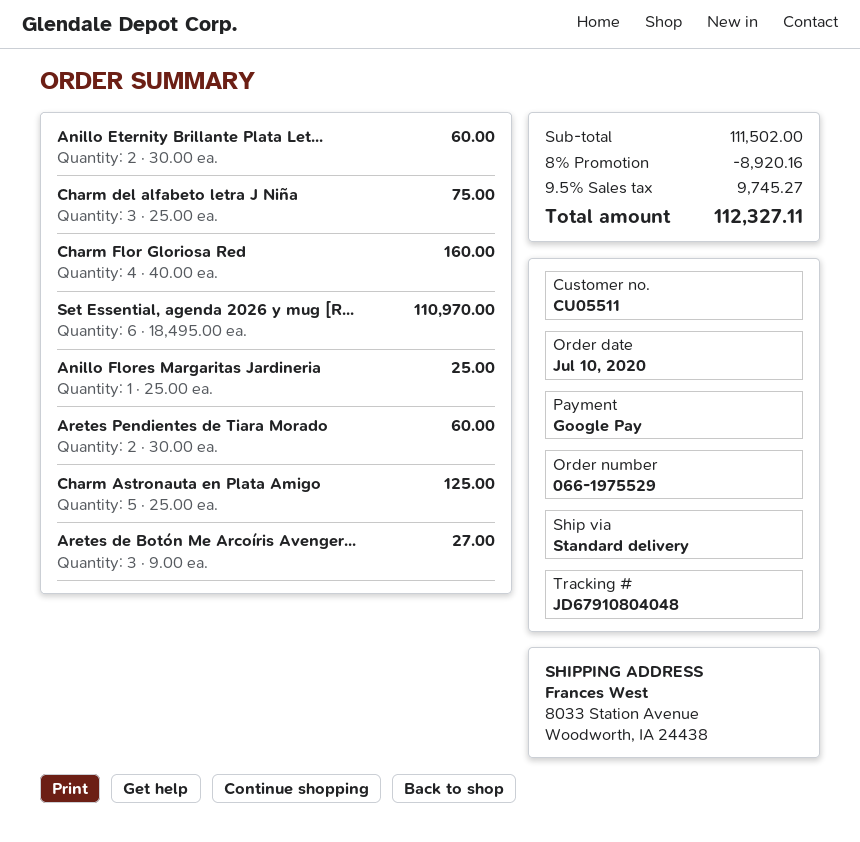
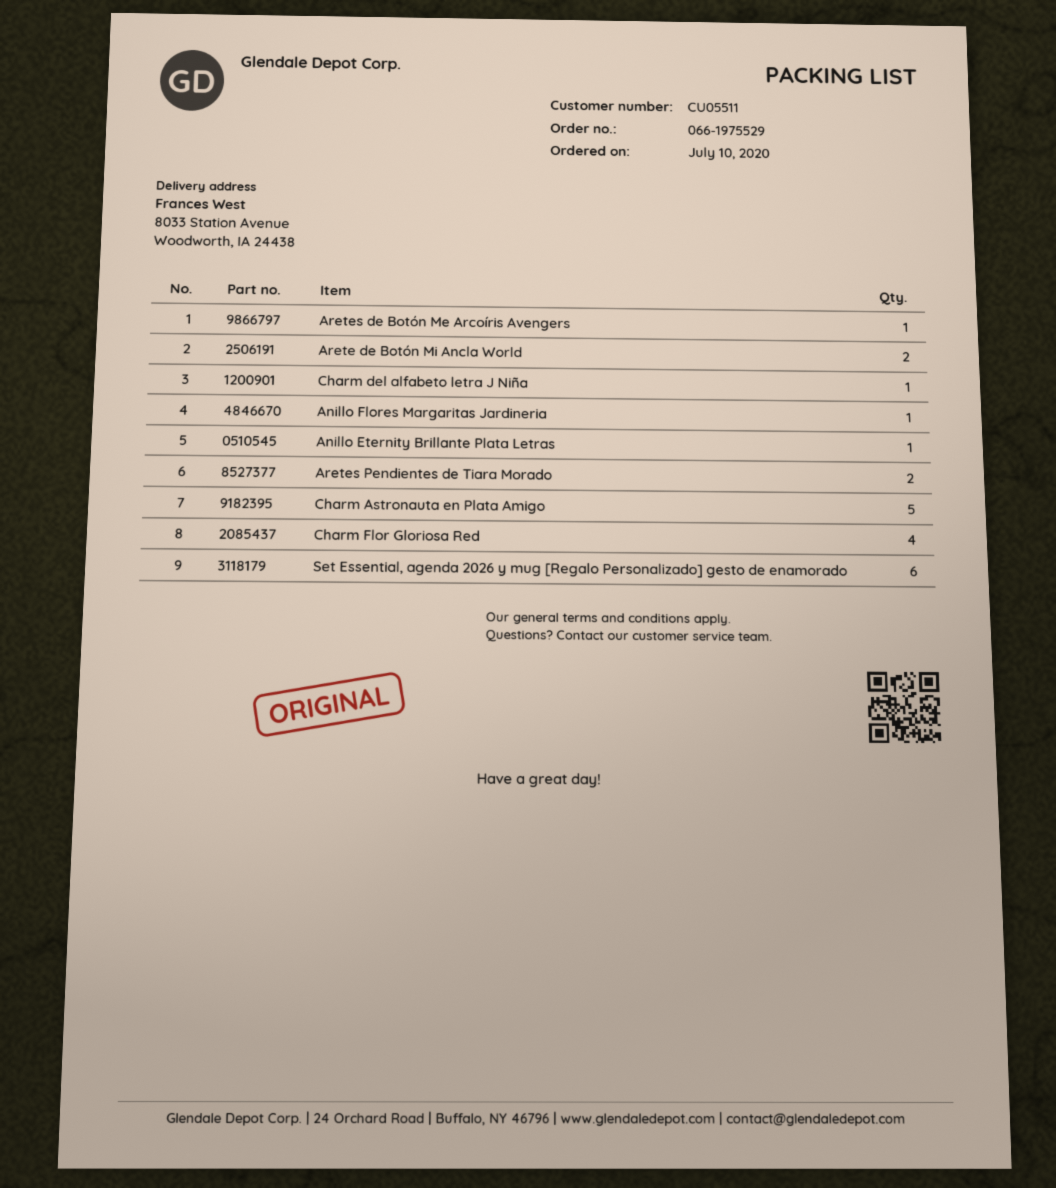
Anillo Eternity Brillante Plata Let...: 2 -> 1
Charm del alfabeto letra J Niña: 3 -> 1
Aretes de Botón Me Arcoíris Avenger...: 3 -> 1
Arete de Botón Mi Ancla World: none -> 2

